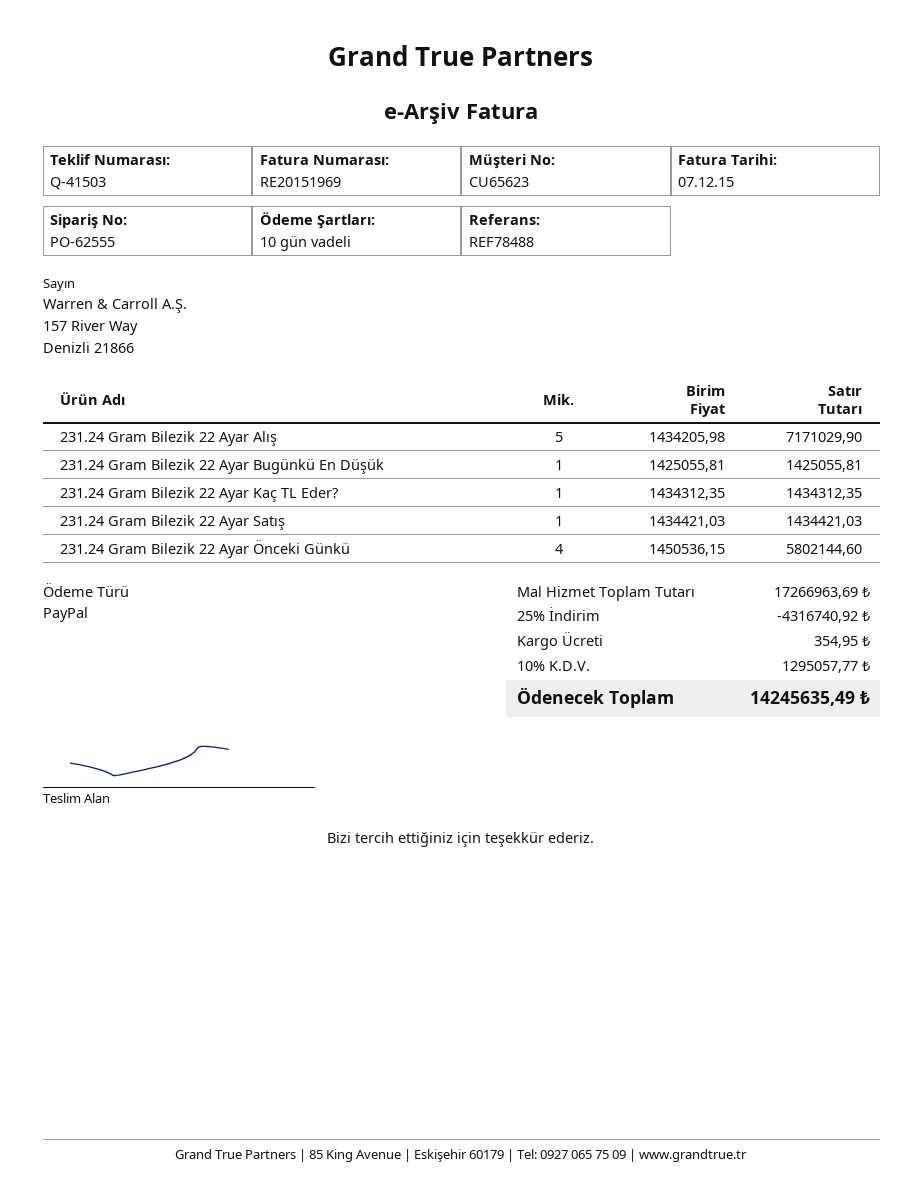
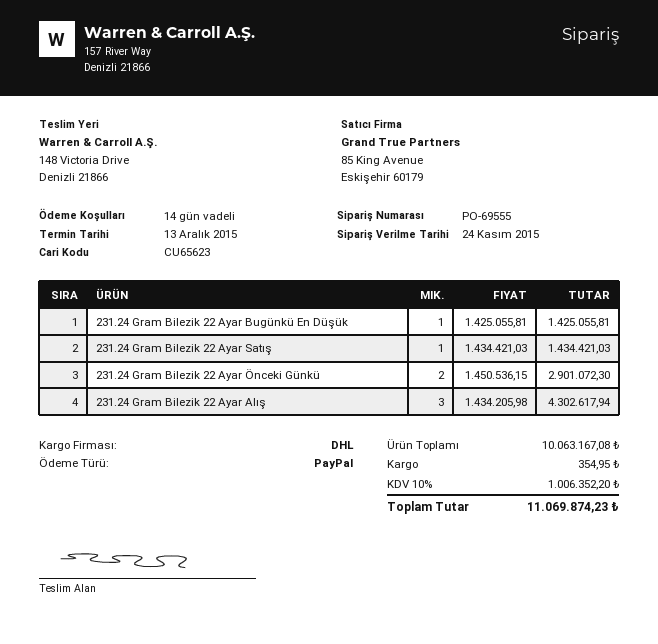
order number: PO-62555 -> PO-69555
payment terms: 10 days -> 14 days
231.24 Gram Bilezik 22 Ayar Alış: 5 x 1434205.98 = 7171029.90 -> 3 x 1434205.98 = 4302617.94
231.24 Gram Bilezik 22 Ayar Kaç TL Eder?: 1 x 1434312.35 = 1434312.35 -> none
231.24 Gram Bilezik 22 Ayar Önceki Günkü: 4 x 1450536.15 = 5802144.60 -> 2 x 1450536.15 = 2901072.30
subtotal: 17266963.69 -> 10063167.08
discount: 25% = 4316740.92 -> none
tax: 10% = 1295057.77 -> 10% = 1006352.20
total: 14245635.49 -> 11069874.23

